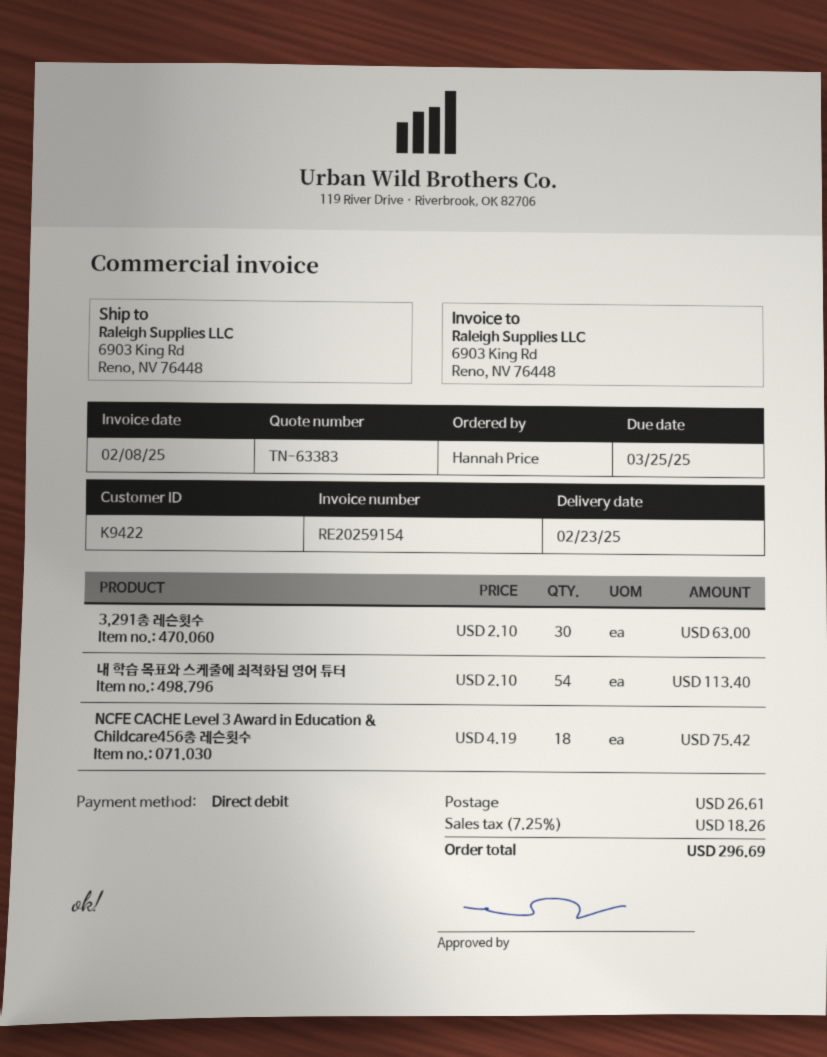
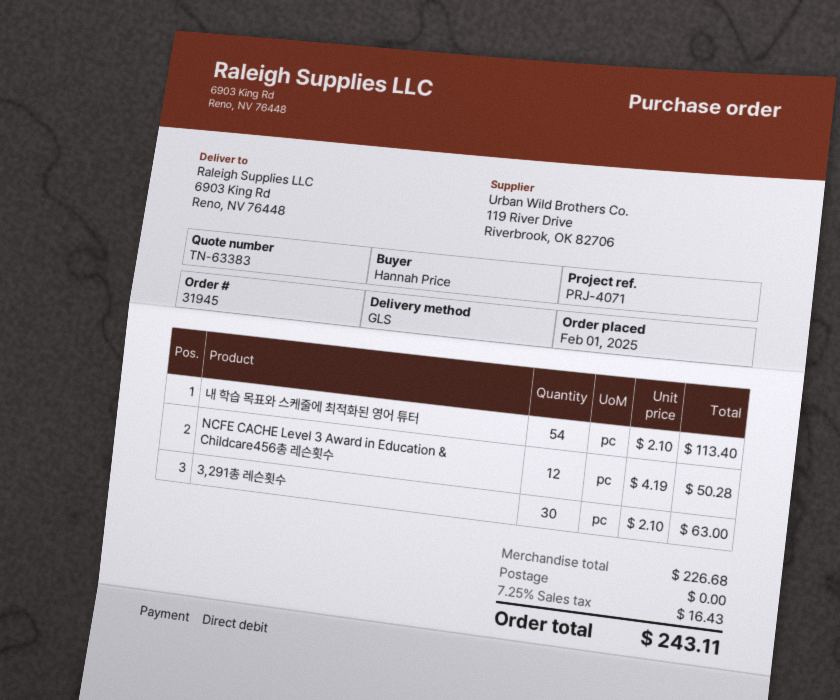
NCFE CACHE Level 3 Award in Education & Childcare456총 레슨횟수: 18 x 4.19 = 75.42 -> 12 x 4.19 = 50.28
shipping: 26.61 -> 0.00
tax: 7.25% = 18.26 -> 7.25% = 16.43
total: 296.69 -> 243.11

